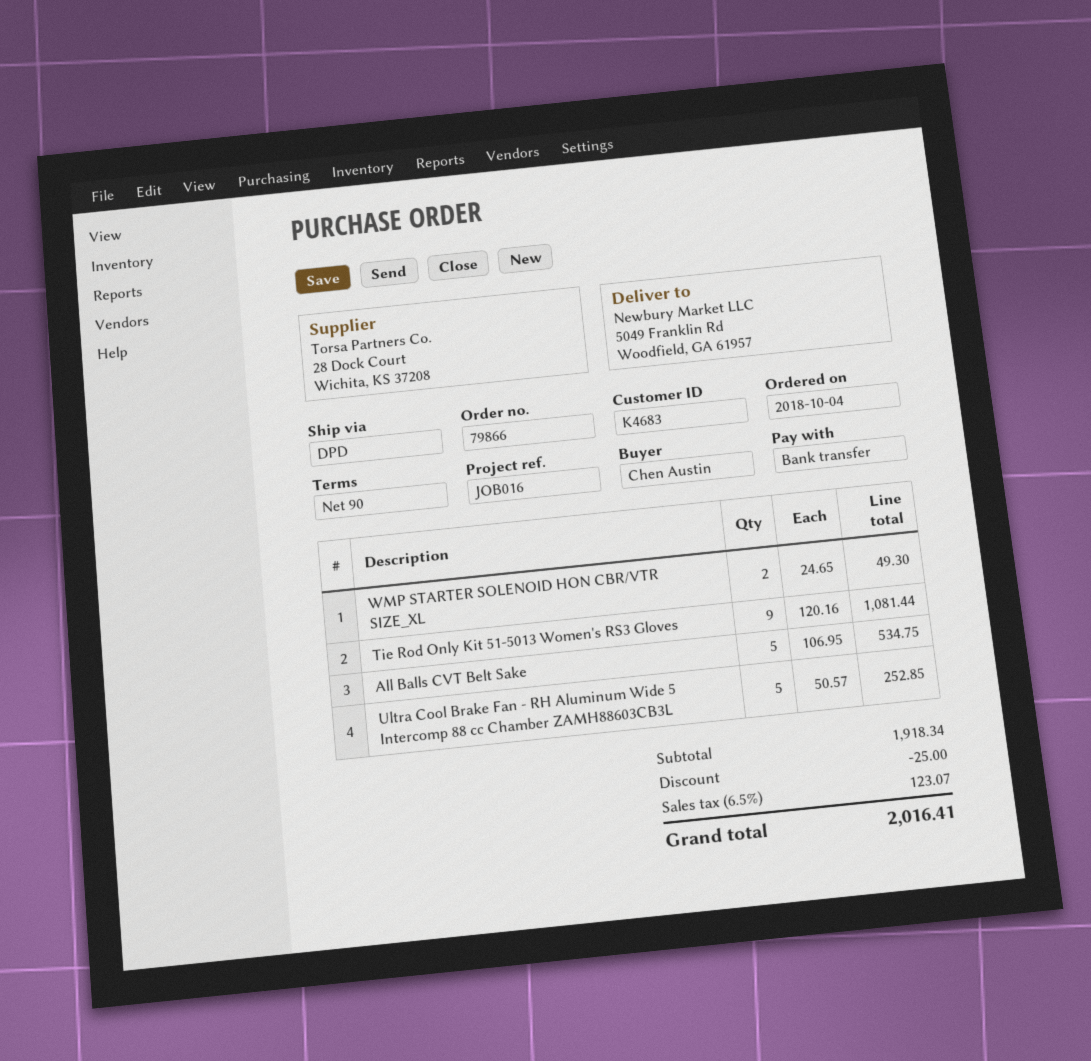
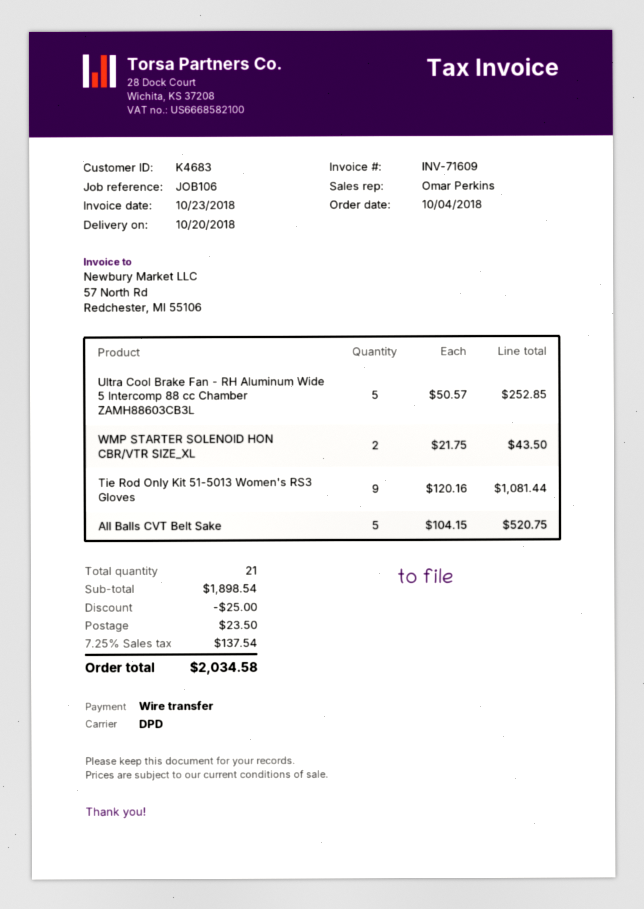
reference: JOB016 -> JOB106
WMP STARTER SOLENOID HON CBR/VTR SIZE_XL: 2 x 24.65 = 49.30 -> 2 x 21.75 = 43.50
All Balls CVT Belt Sake: 5 x 106.95 = 534.75 -> 5 x 104.15 = 520.75
subtotal: 1918.34 -> 1898.54
shipping: none -> 23.50
tax: 6.5% = 123.07 -> 7.25% = 137.54
total: 2016.41 -> 2034.58

